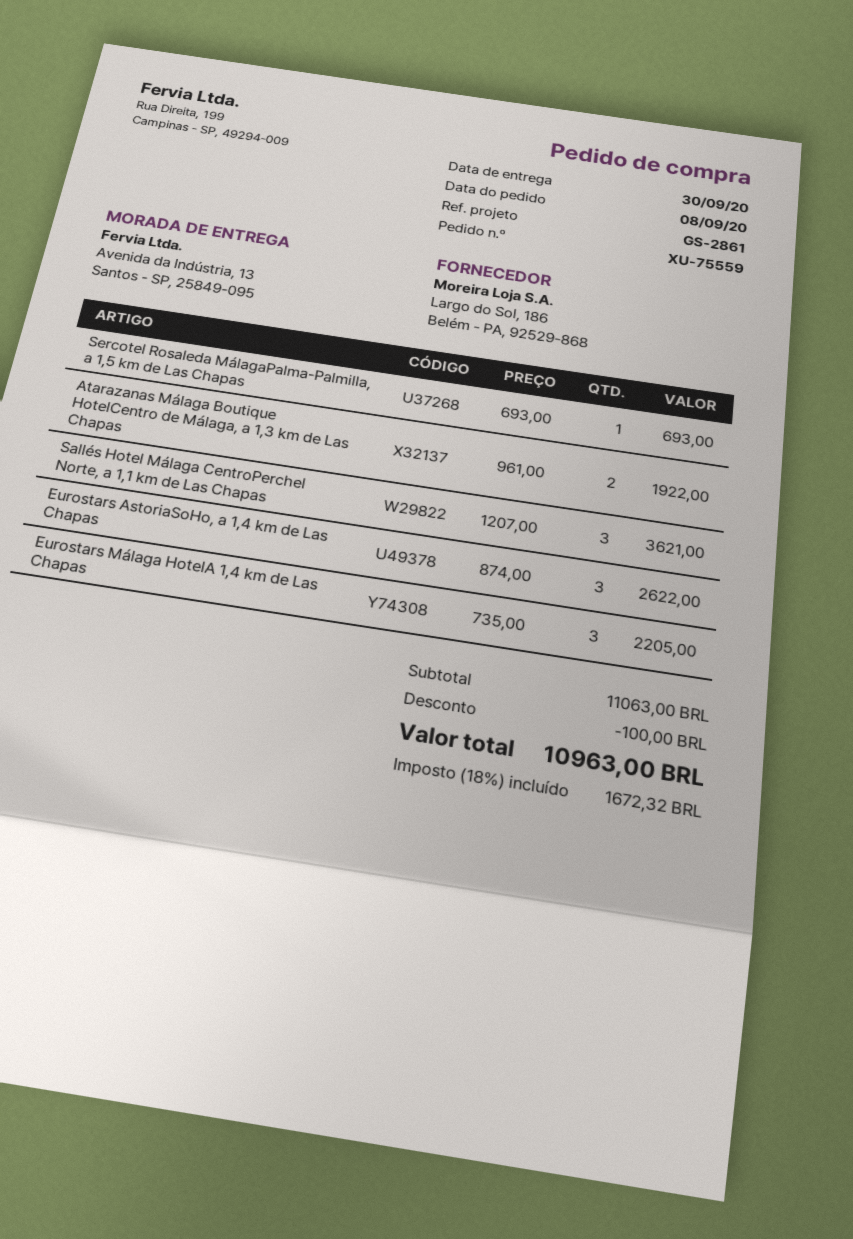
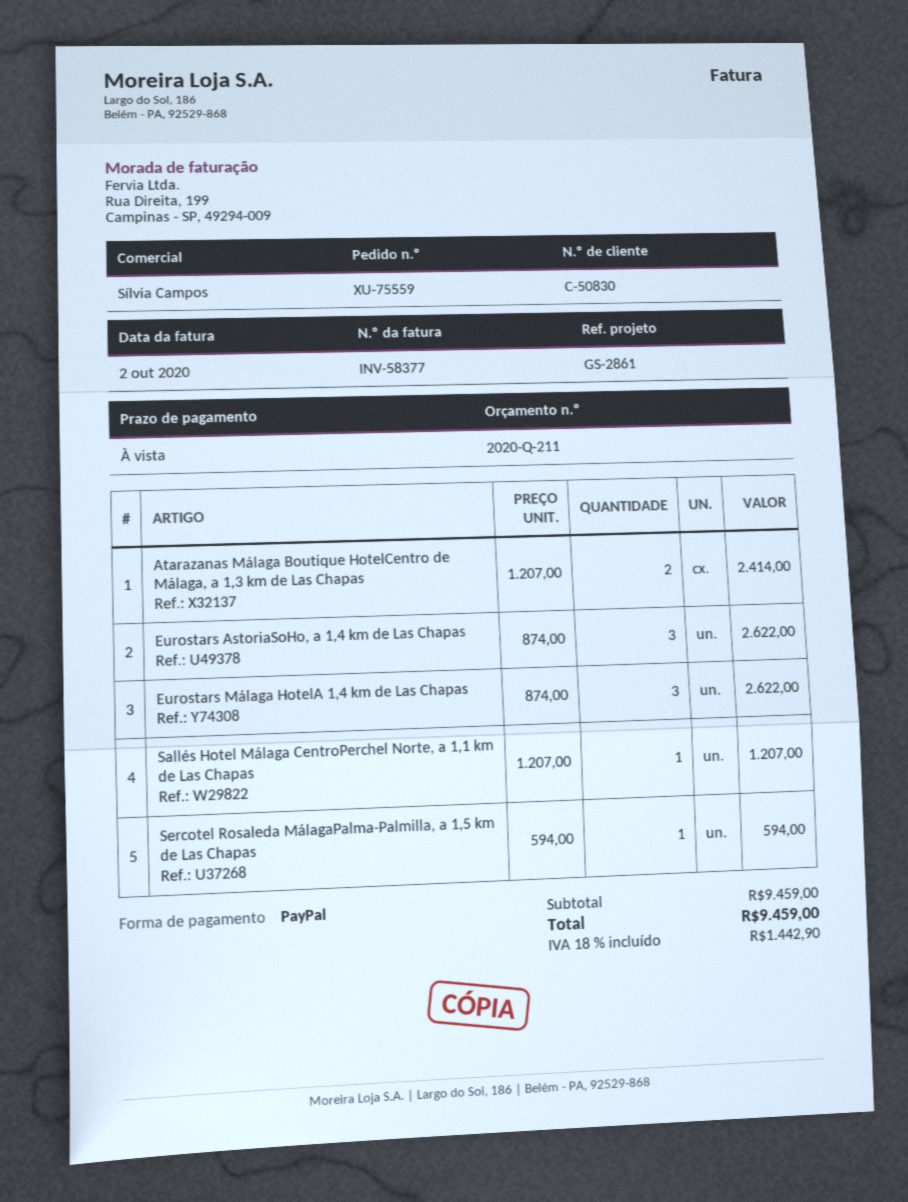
Sercotel Rosaleda MálagaPalma-Palmilla, a 1,5 km de Las Chapas: 1 x 693.00 = 693.00 -> 1 x 594.00 = 594.00
Atarazanas Málaga Boutique HotelCentro de Málaga, a 1,3 km de Las Chapas: 2 x 961.00 = 1922.00 -> 2 x 1207.00 = 2414.00
Sallés Hotel Málaga CentroPerchel Norte, a 1,1 km de Las Chapas: 3 x 1207.00 = 3621.00 -> 1 x 1207.00 = 1207.00
Eurostars Málaga HotelA 1,4 km de Las Chapas: 3 x 735.00 = 2205.00 -> 3 x 874.00 = 2622.00
subtotal: 11063.00 -> 9459.00
discount: 100.00 -> none
tax: 18% = 1672.32 -> 18% = 1442.90
total: 10963.00 -> 9459.00

